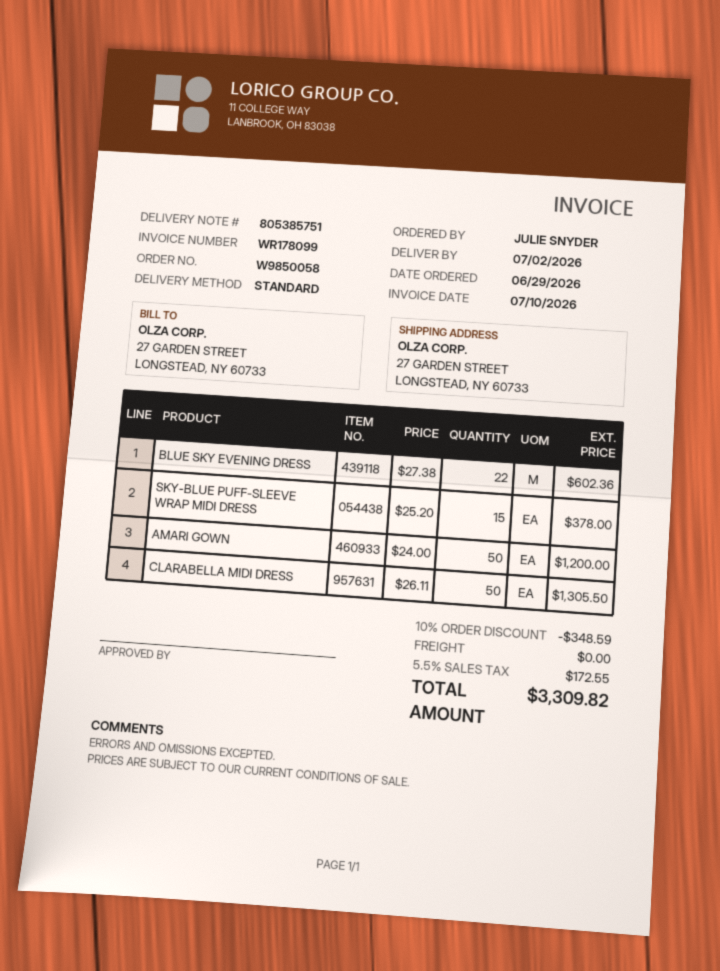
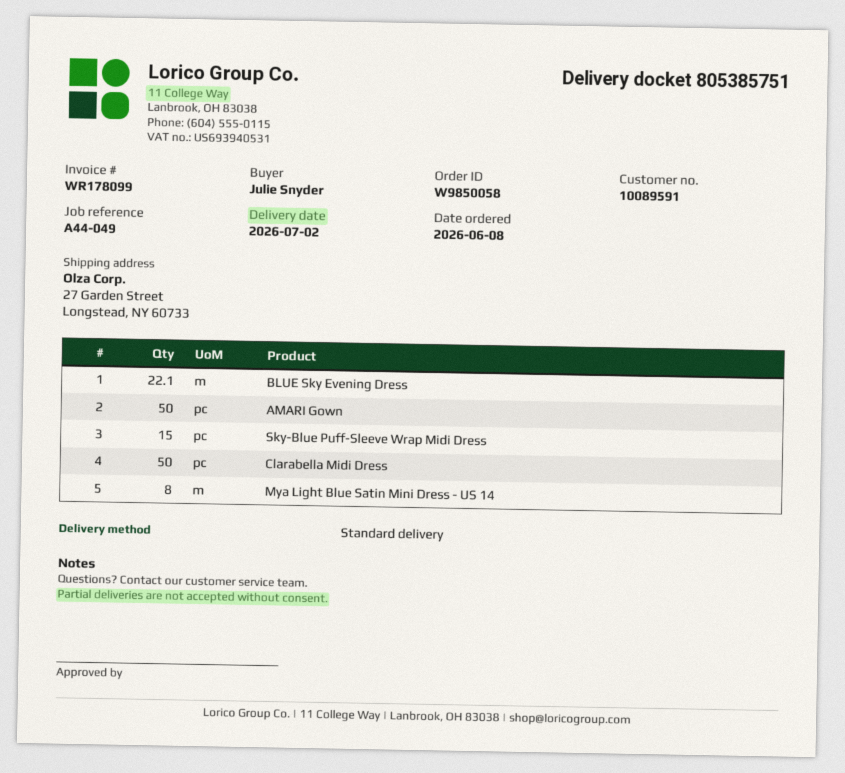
order date: 2026-06-29 -> 2026-06-08
BLUE SKY EVENING DRESS: 22 -> 22.1
Mya Light Blue Satin Mini Dress - US 14: none -> 8

